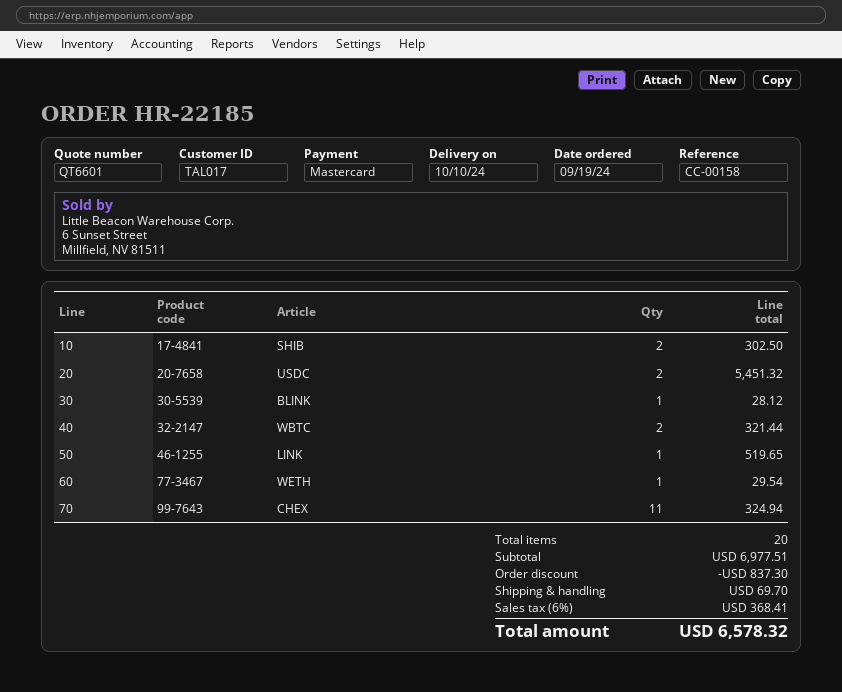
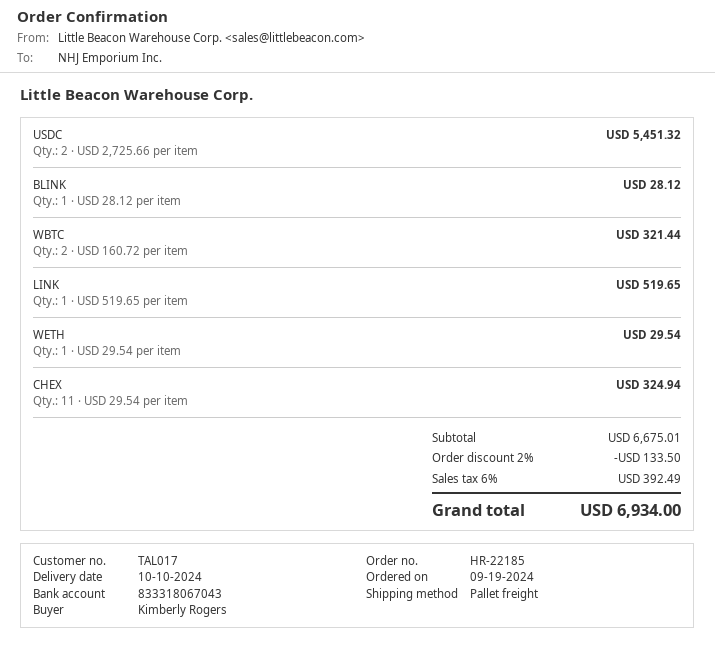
SHIB: 2 for 302.50 -> none
subtotal: 6977.51 -> 6675.01
discount: 837.30 -> 133.50
shipping: 69.70 -> none
tax: 6% = 368.41 -> 6% = 392.49
total: 6578.32 -> 6934.00

